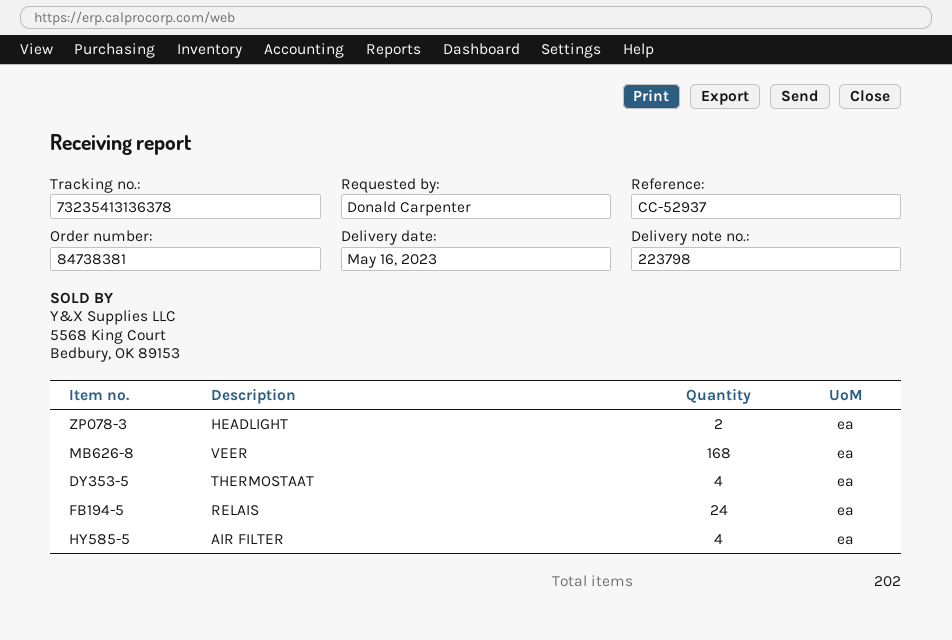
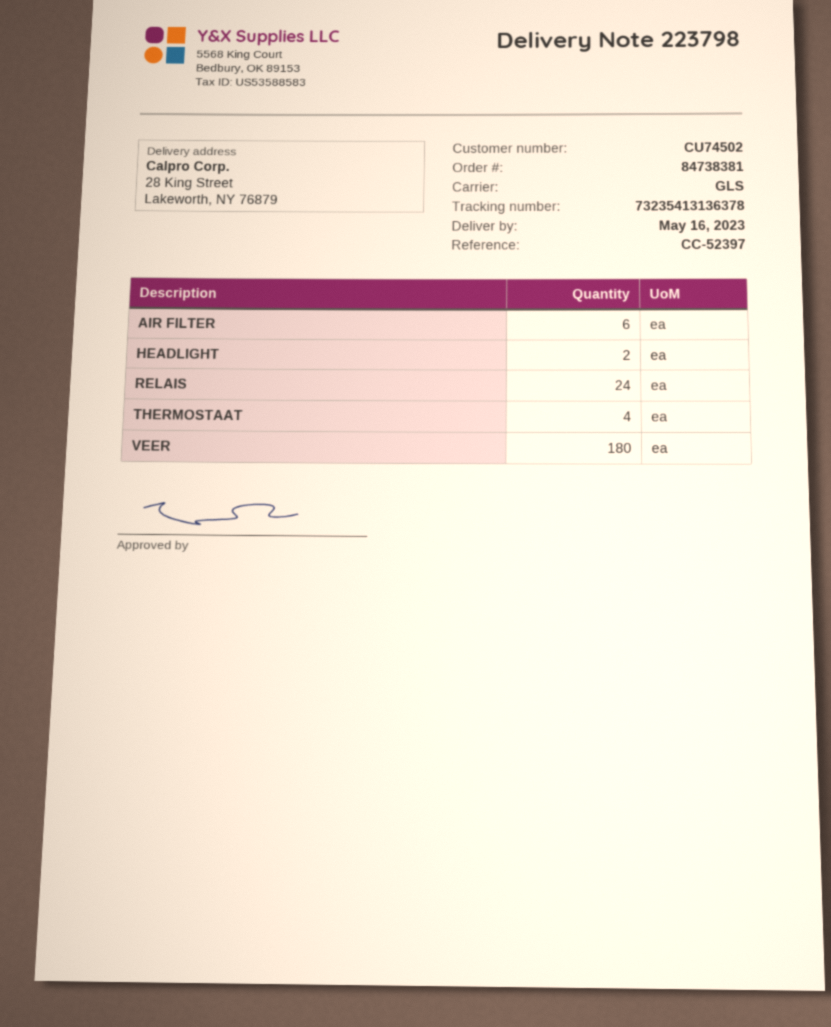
reference: CC-52937 -> CC-52397
VEER: 168 -> 180
AIR FILTER: 4 -> 6

